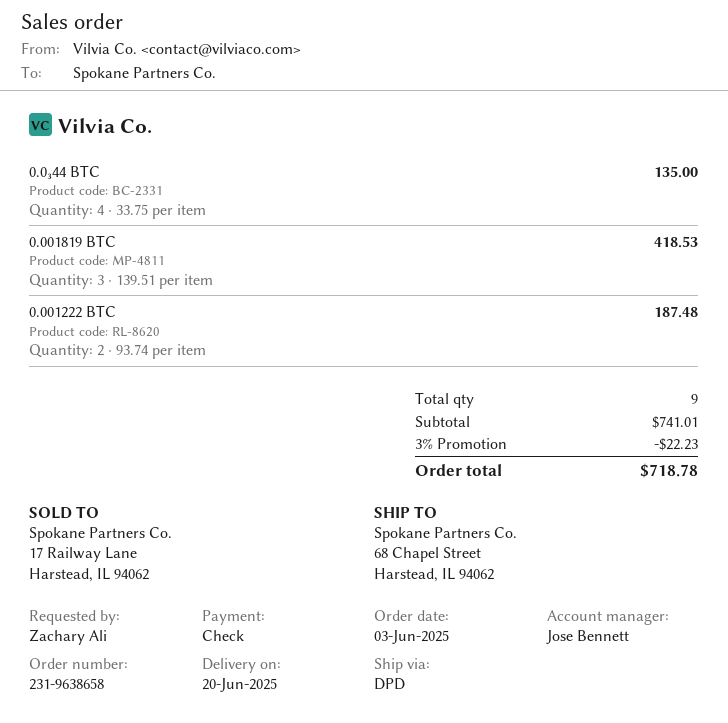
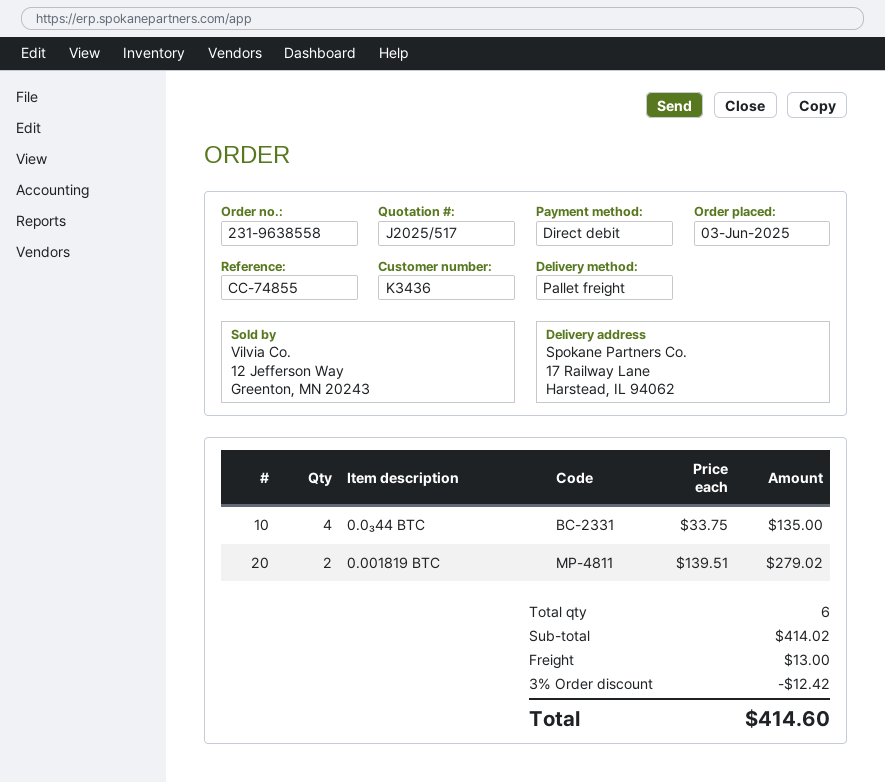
order number: 231-9638658 -> 231-9638558
payment method: cheque -> direct debit
shipping method: DPD -> pallet freight
ship to: 68 Chapel Street, Harstead, IL 94062 -> 17 Railway Lane, Harstead, IL 94062
0.001819 BTC: 3 x 139.51 = 418.53 -> 2 x 139.51 = 279.02
0.001222 BTC: 2 x 93.74 = 187.48 -> none
total quantity: 9 -> 6
subtotal: 741.01 -> 414.02
discount: 3% = 22.23 -> 3% = 12.42
shipping: none -> 13.00
total: 718.78 -> 414.60

